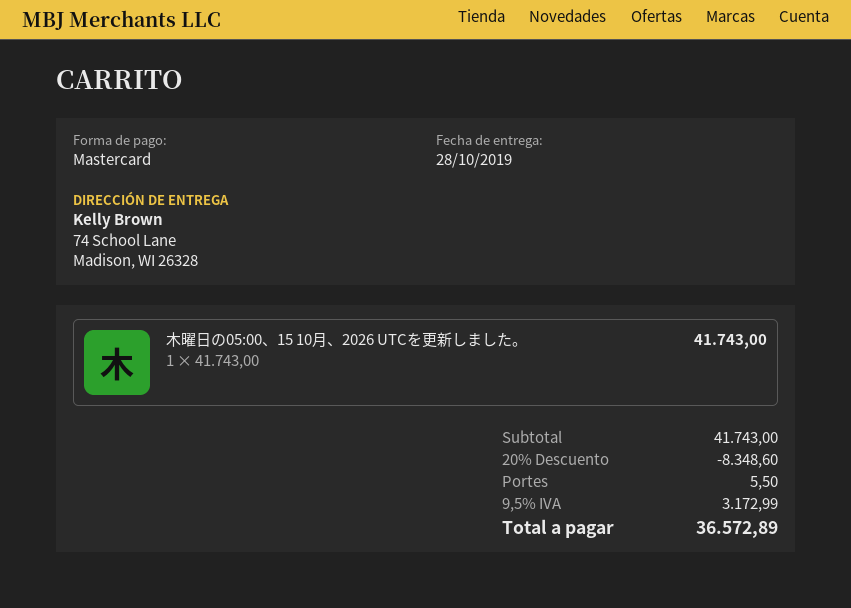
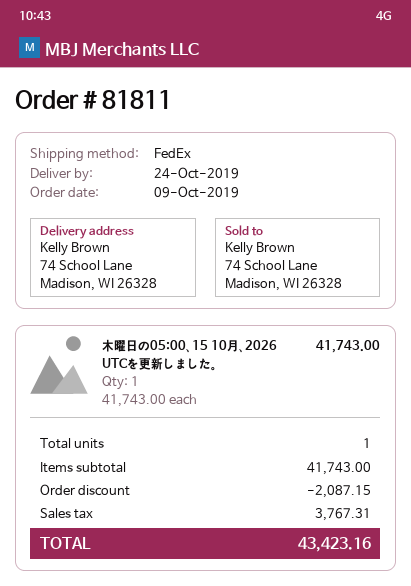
delivery date: 2019-10-28 -> 2019-10-24
discount: 8348.60 -> 2087.15
shipping: 5.50 -> none
tax: 3172.99 -> 3767.31
total: 36572.89 -> 43423.16

